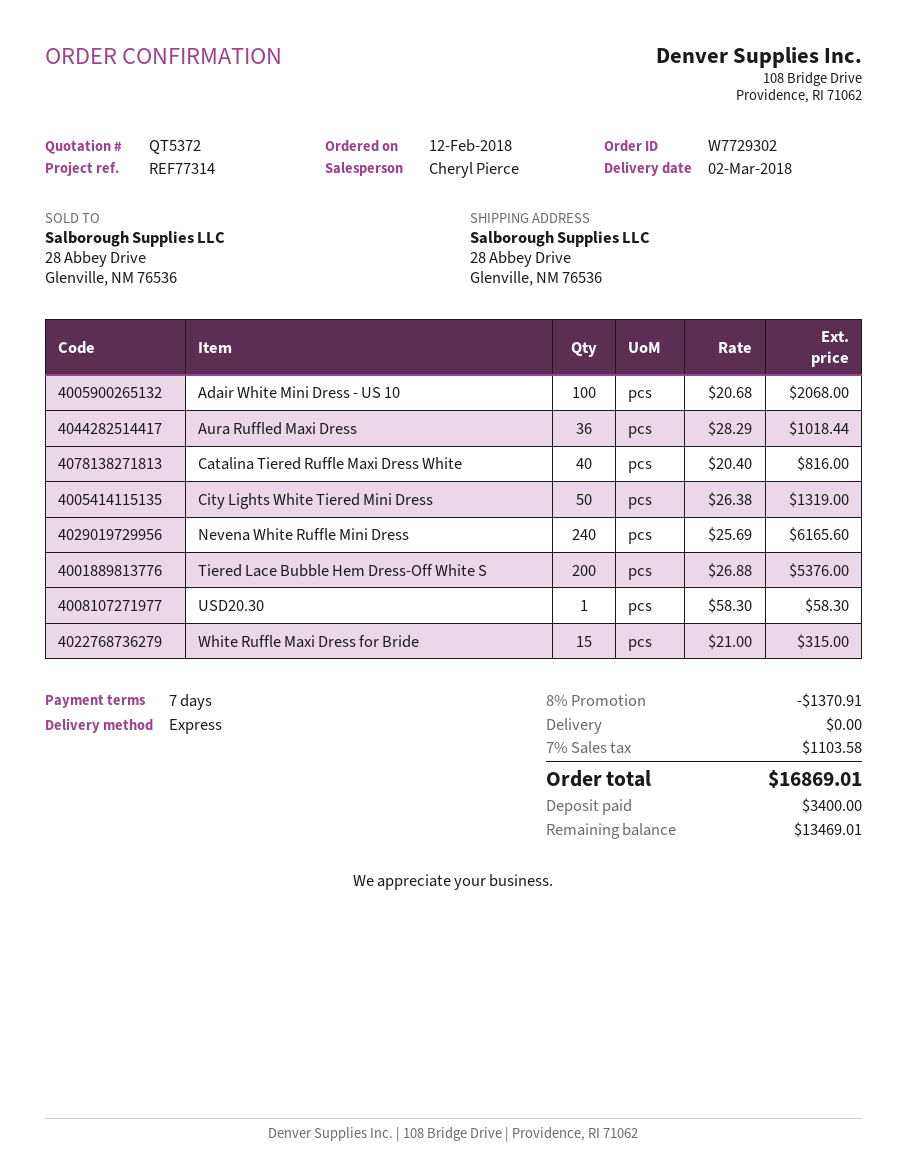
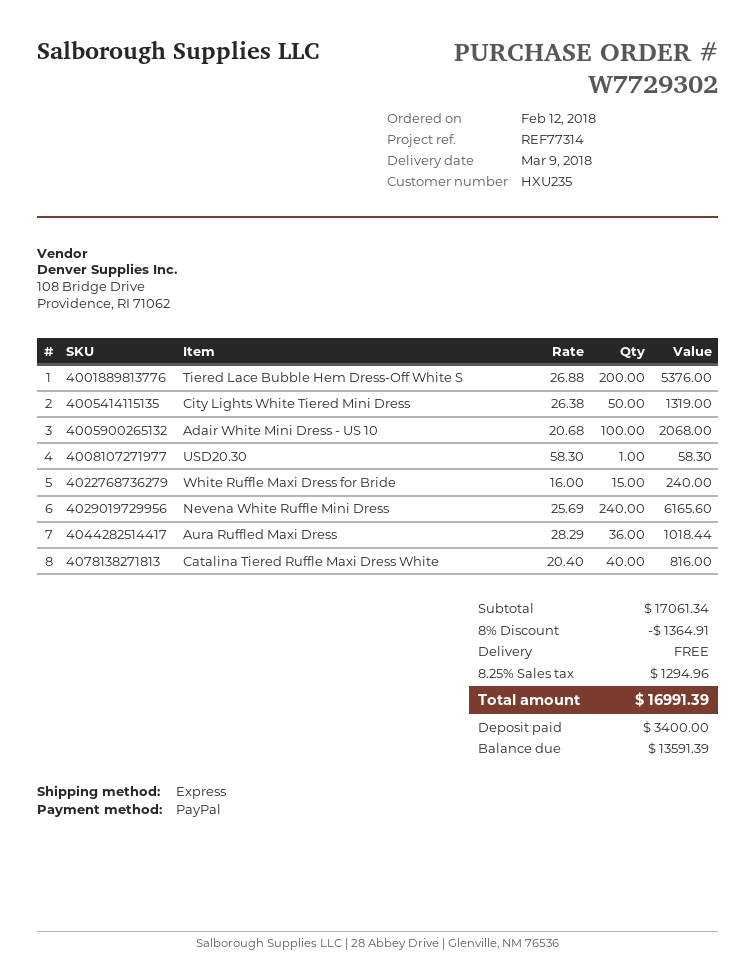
delivery date: 2018-03-02 -> 2018-03-09
White Ruffle Maxi Dress for Bride: 15 x 21.00 = 315.00 -> 15 x 16.00 = 240.00
discount: 8% = 1370.91 -> 8% = 1364.91
tax: 7% = 1103.58 -> 8.25% = 1294.96
total: 16869.01 -> 16991.39
balance: 13469.01 -> 13591.39

